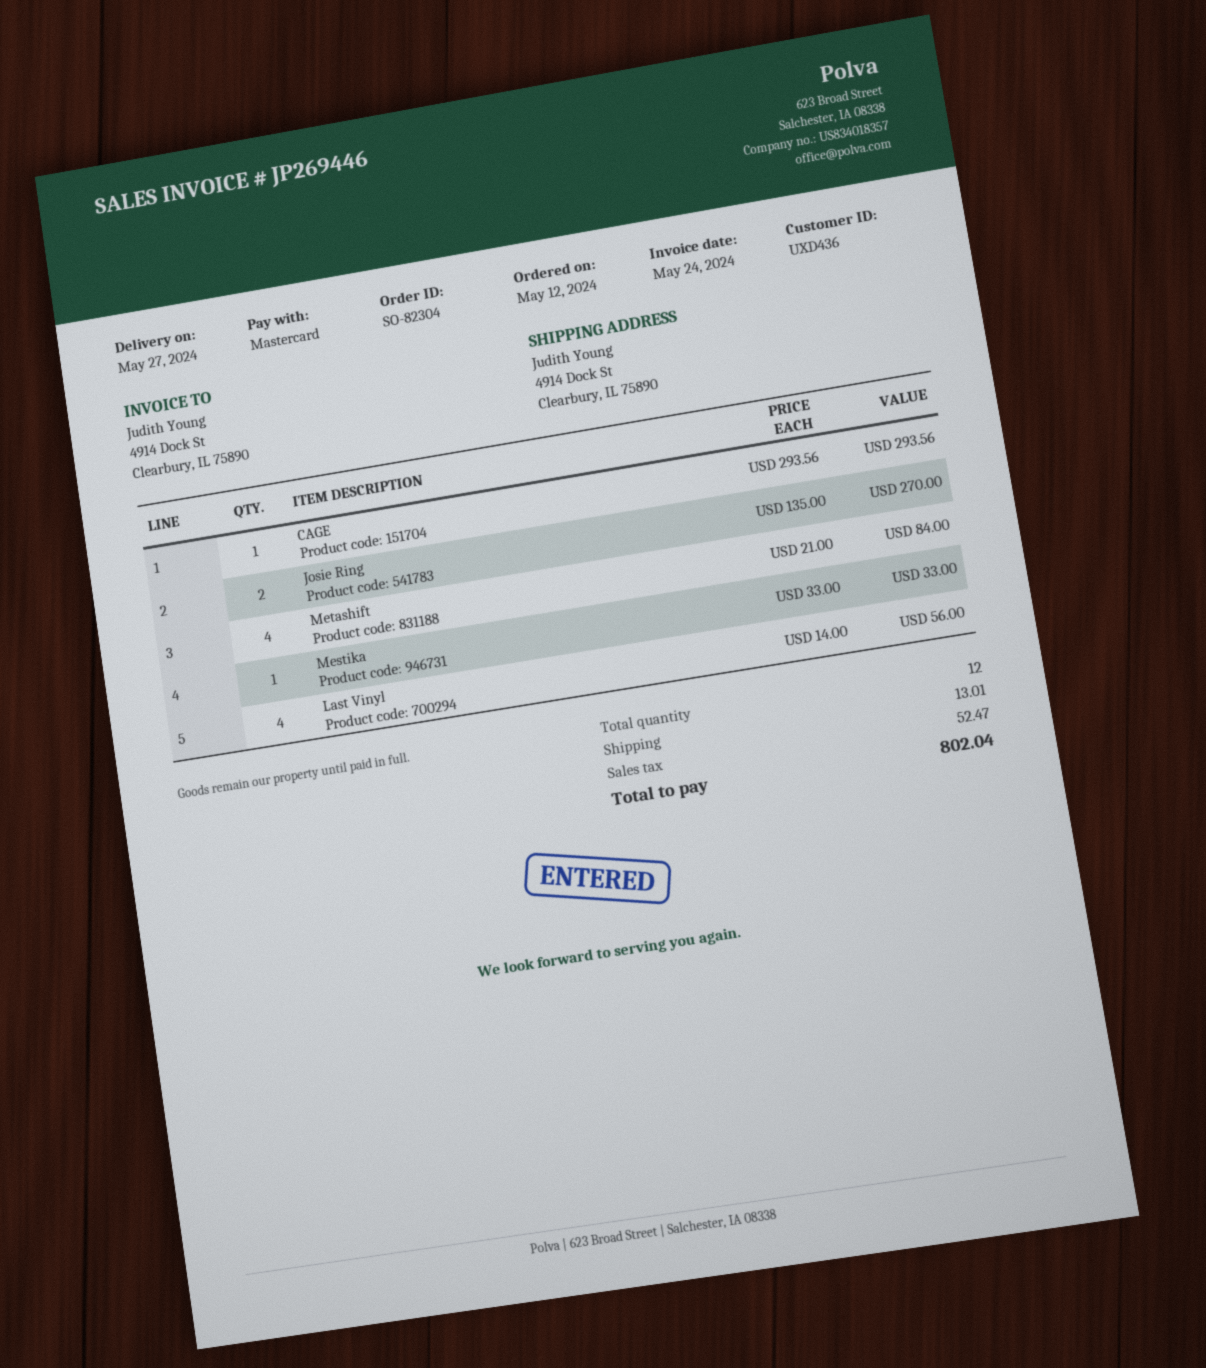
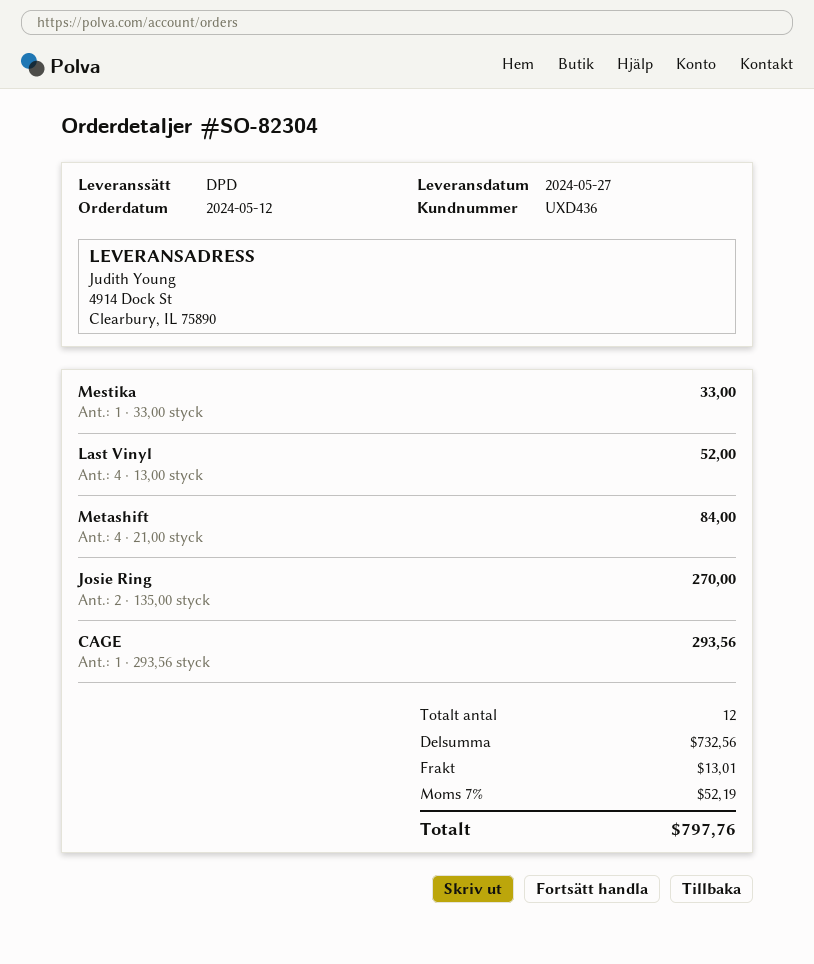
Last Vinyl: 4 x 14.00 = 56.00 -> 4 x 13.00 = 52.00
tax: 52.47 -> 52.19
total: 802.04 -> 797.76

